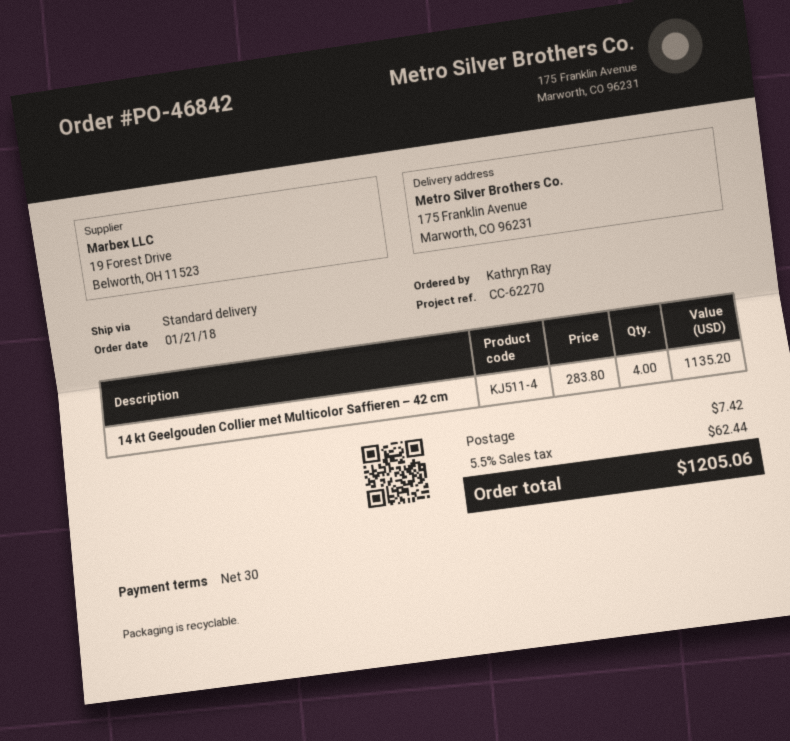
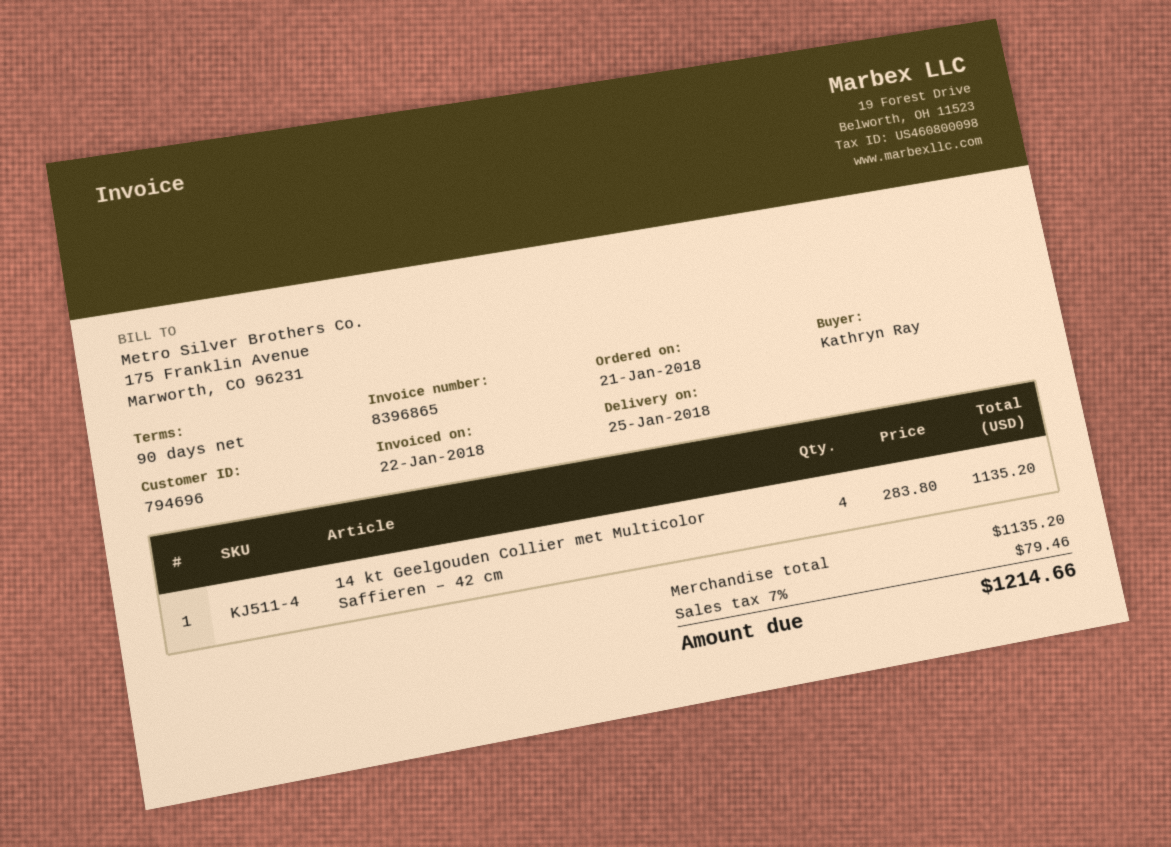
payment terms: 30 days -> 90 days
shipping: 7.42 -> none
tax: 5.5% = 62.44 -> 7% = 79.46
total: 1205.06 -> 1214.66

